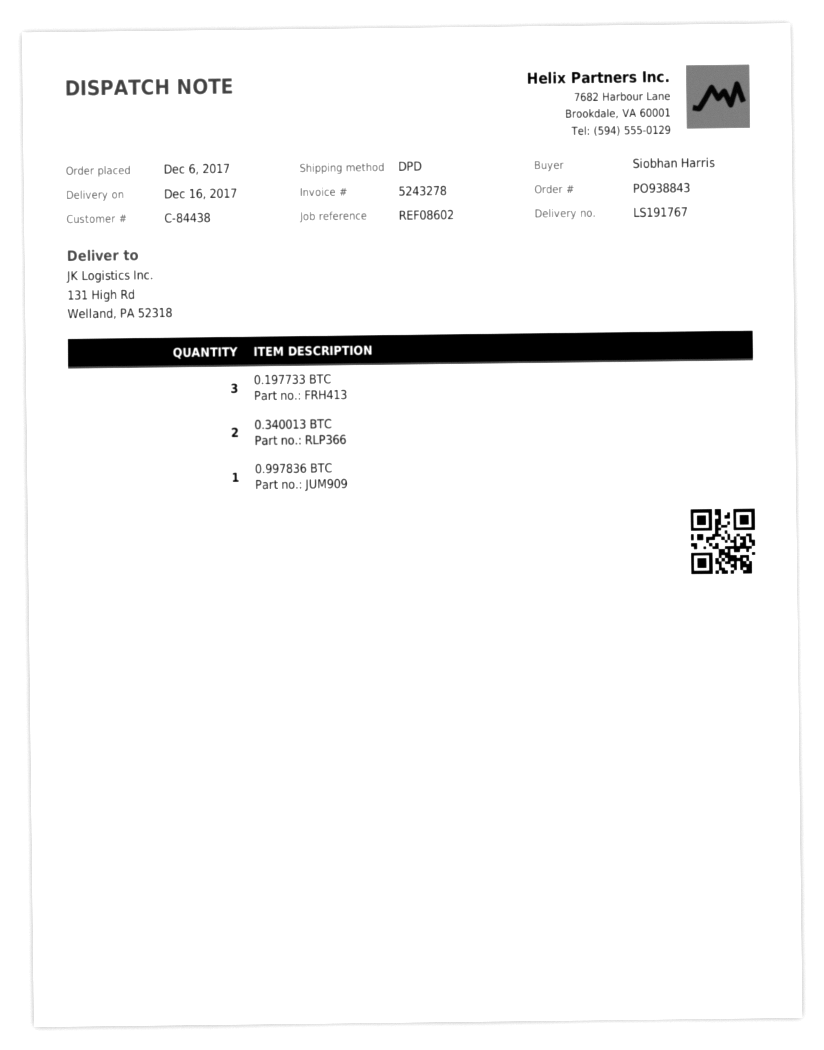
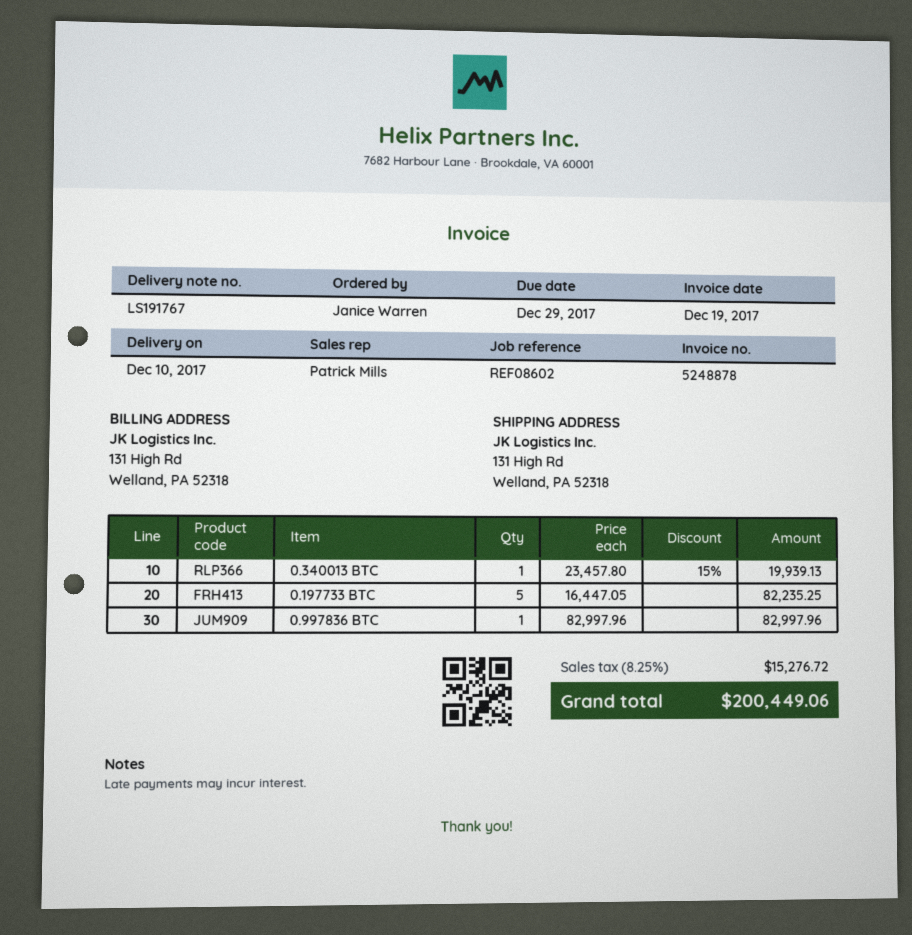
delivery date: 2017-12-16 -> 2017-12-10
invoice number: 5243278 -> 5248878
ordered by: Siobhan Harris -> Janice Warren
0.197733 BTC: 3 -> 5
0.340013 BTC: 2 -> 1

